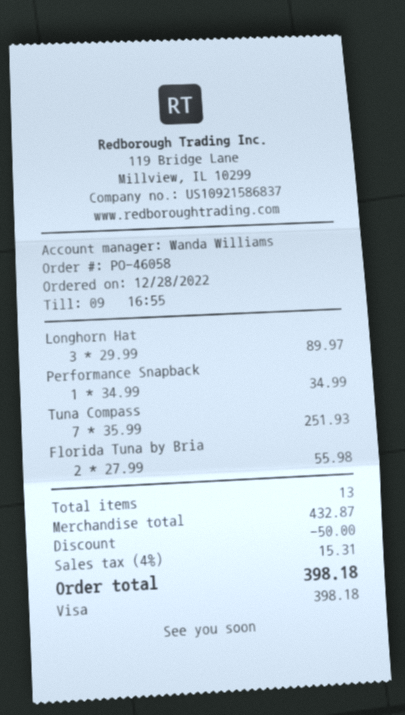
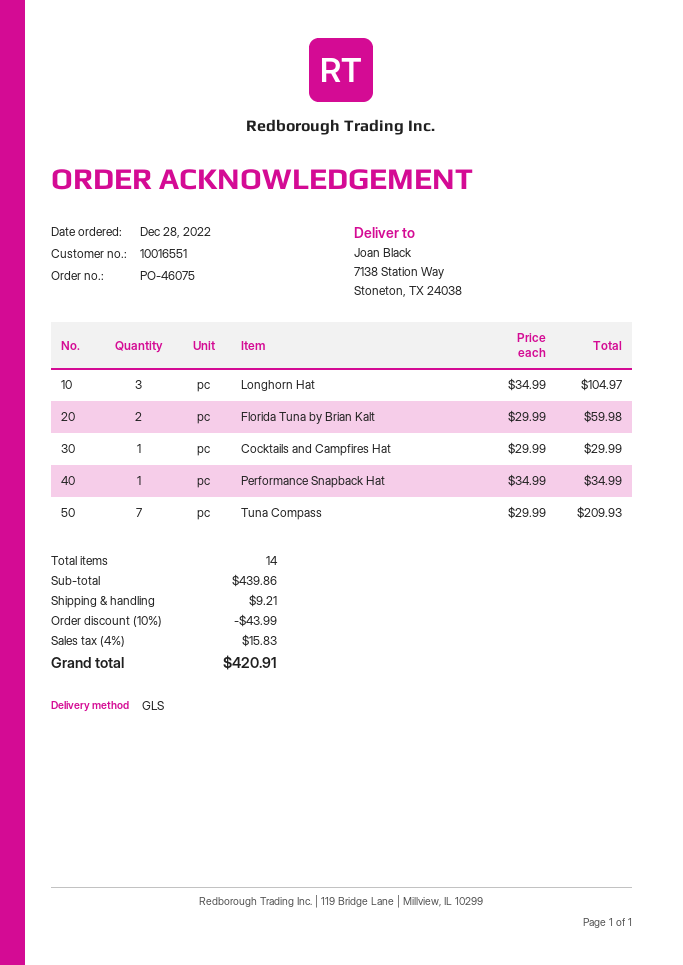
order number: PO-46058 -> PO-46075
Longhorn Hat: 3 x 29.99 = 89.97 -> 3 x 34.99 = 104.97
Tuna Compass: 7 x 35.99 = 251.93 -> 7 x 29.99 = 209.93
Florida Tuna by Bria: 2 x 27.99 = 55.98 -> 2 x 29.99 = 59.98
Cocktails and Campfires Hat: none -> 1 x 29.99 = 29.99
total quantity: 13 -> 14
subtotal: 432.87 -> 439.86
discount: 50.00 -> 43.99
shipping: none -> 9.21
tax: 4% = 15.31 -> 4% = 15.83
total: 398.18 -> 420.91

